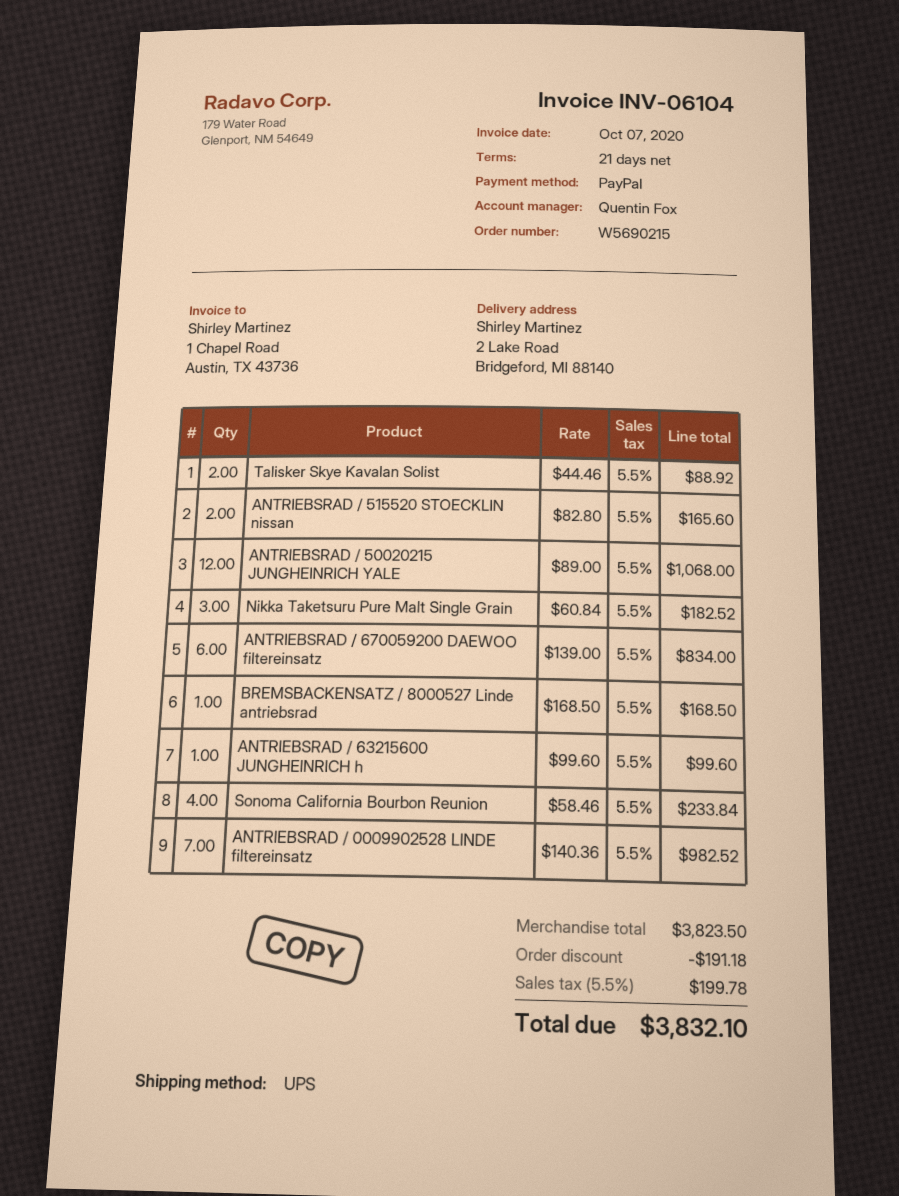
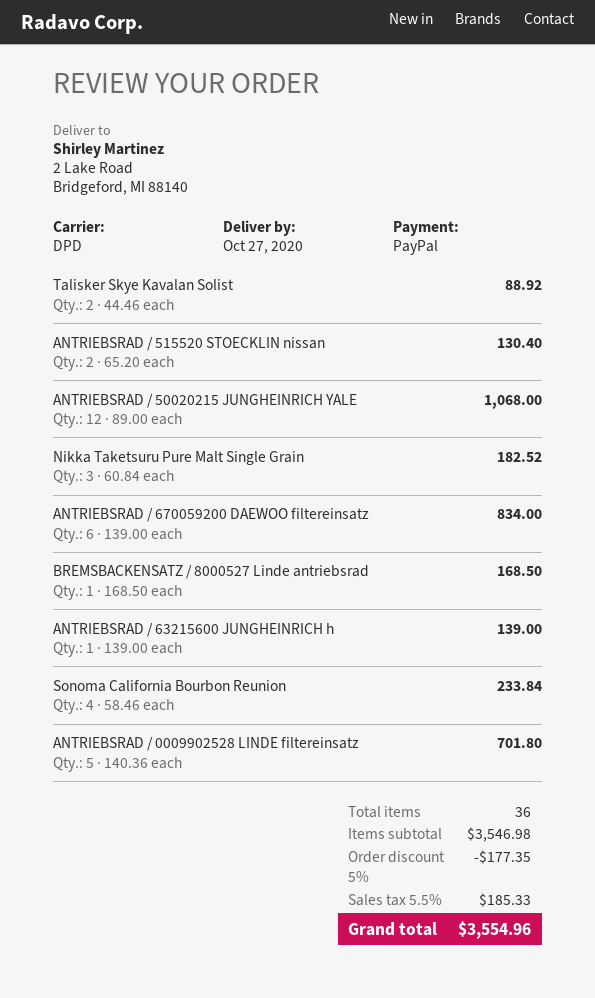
shipping method: UPS -> DPD
ANTRIEBSRAD / 515520 STOECKLIN nissan: 2 x 82.80 = 165.60 -> 2 x 65.20 = 130.40
ANTRIEBSRAD / 63215600 JUNGHEINRICH h: 1 x 99.60 = 99.60 -> 1 x 139.00 = 139.00
ANTRIEBSRAD / 0009902528 LINDE filtereinsatz: 7 x 140.36 = 982.52 -> 5 x 140.36 = 701.80
subtotal: 3823.50 -> 3546.98
discount: 191.18 -> 177.35
tax: 5.5% = 199.78 -> 5.5% = 185.33
total: 3832.10 -> 3554.96

